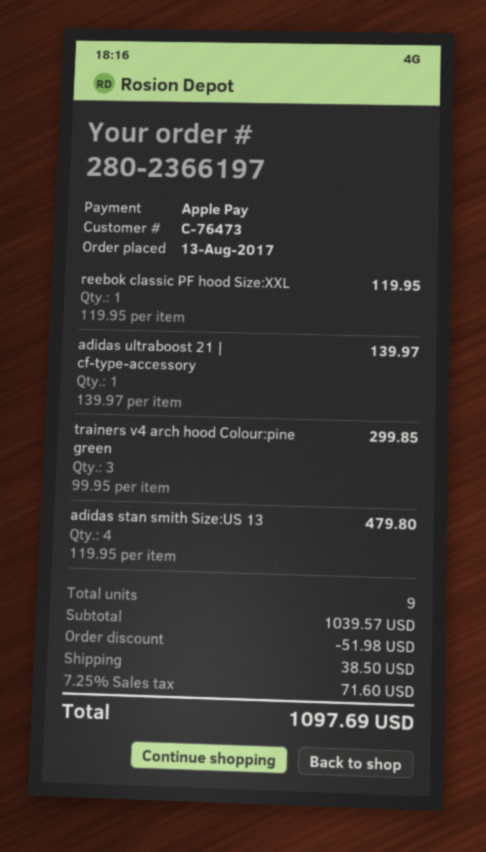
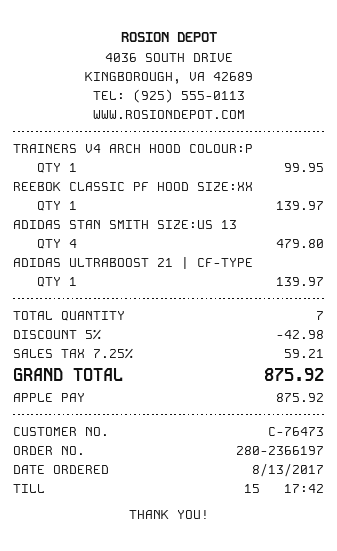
reebok classic PF hood Size:XXL: 1 for 119.95 -> 1 for 139.97
trainers v4 arch hood Colour:pine green: 3 for 299.85 -> 1 for 99.95
total quantity: 9 -> 7
discount: 51.98 -> 42.98
shipping: 38.50 -> none
tax: 7.25% = 71.60 -> 7.25% = 59.21
total: 1097.69 -> 875.92

